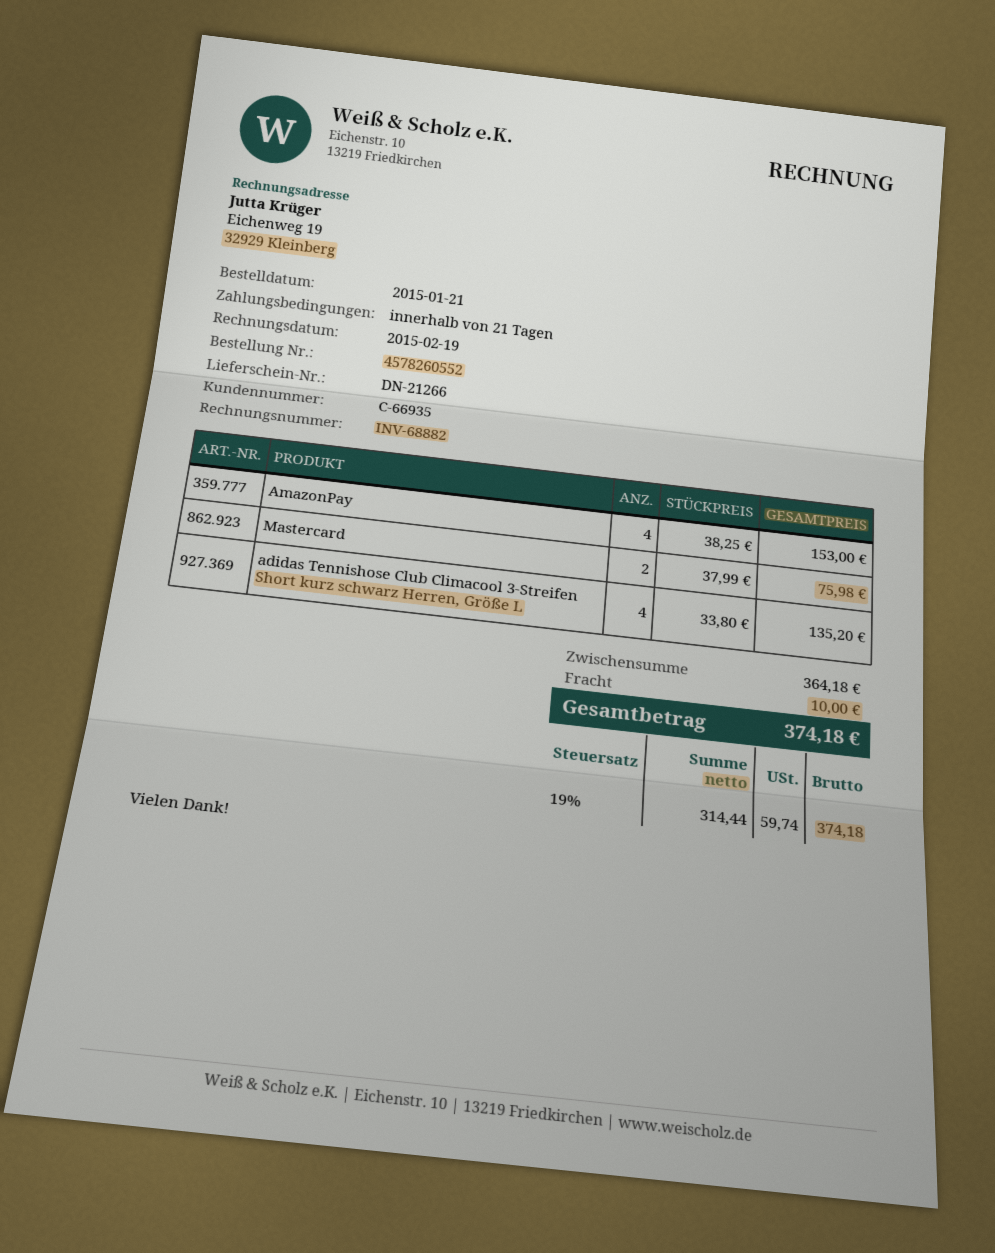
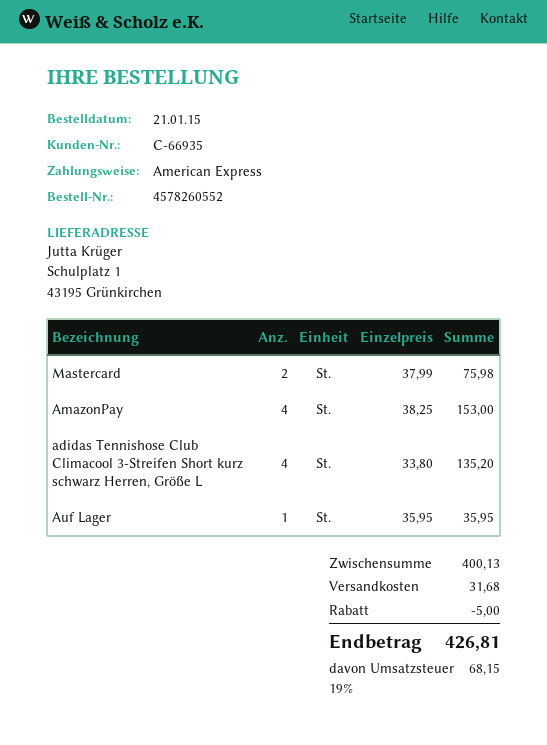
Auf Lager: none -> 1 x 35.95 = 35.95
subtotal: 364.18 -> 400.13
discount: none -> 5.00
shipping: 10.00 -> 31.68
tax: 19% = 59.74 -> 19% = 68.15
total: 374.18 -> 426.81

